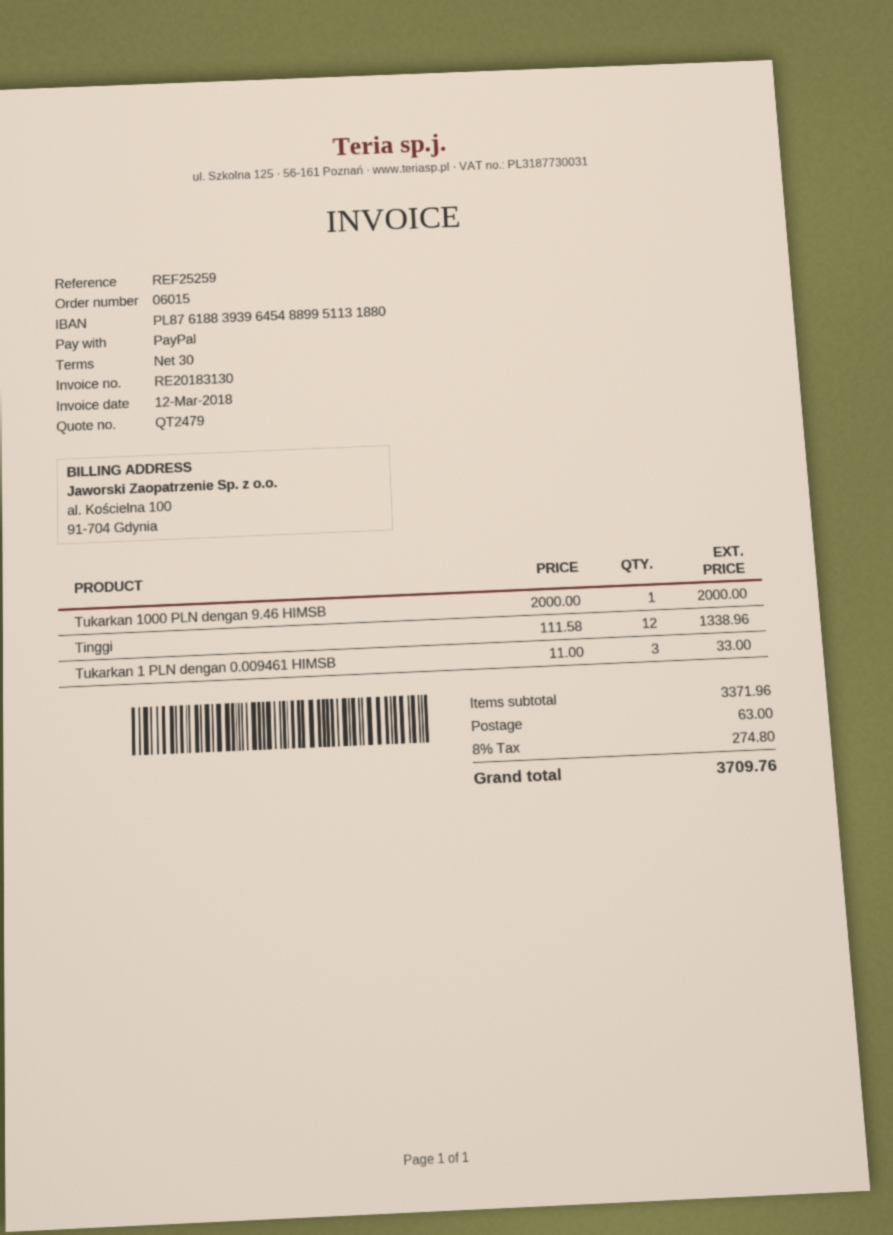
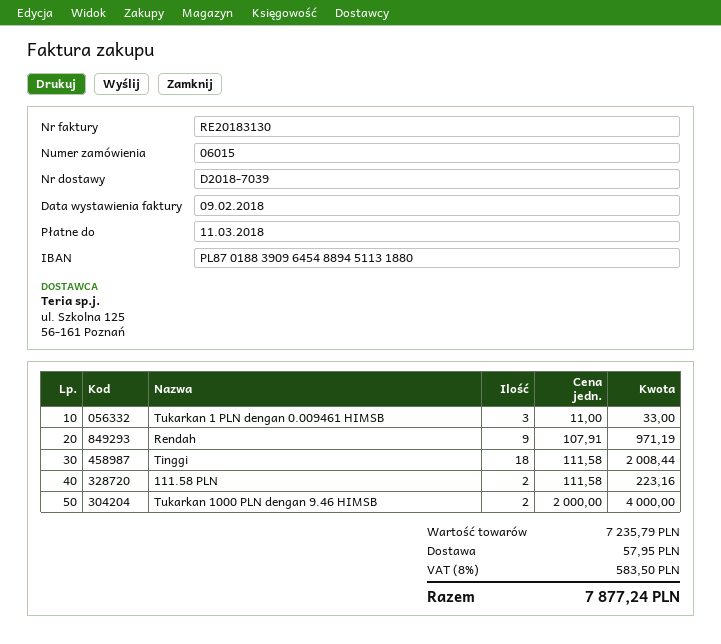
invoice date: 2018-03-12 -> 2018-02-09
bank account: PL87618839396454889951131880 -> PL87018839096454889451131880
Tukarkan 1000 PLN dengan 9.46 HIMSB: 1 x 2000.00 = 2000.00 -> 2 x 2000.00 = 4000.00
Tinggi: 12 x 111.58 = 1338.96 -> 18 x 111.58 = 2008.44
Rendah: none -> 9 x 107.91 = 971.19
111.58 PLN: none -> 2 x 111.58 = 223.16
subtotal: 3371.96 -> 7235.79
shipping: 63.00 -> 57.95
tax: 8% = 274.80 -> 8% = 583.50
total: 3709.76 -> 7877.24

